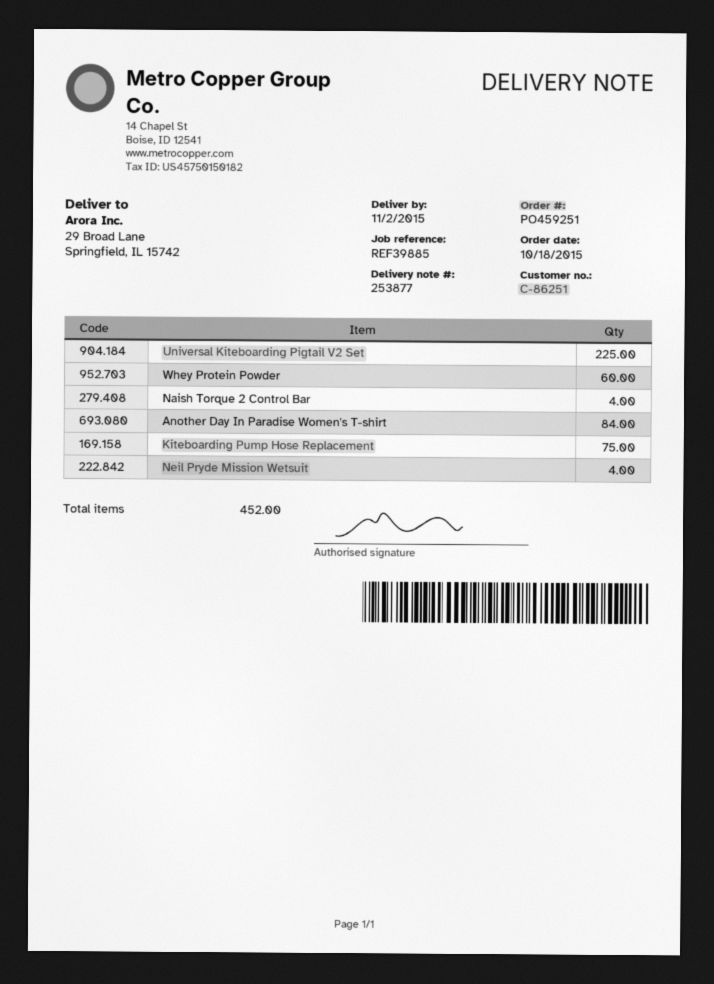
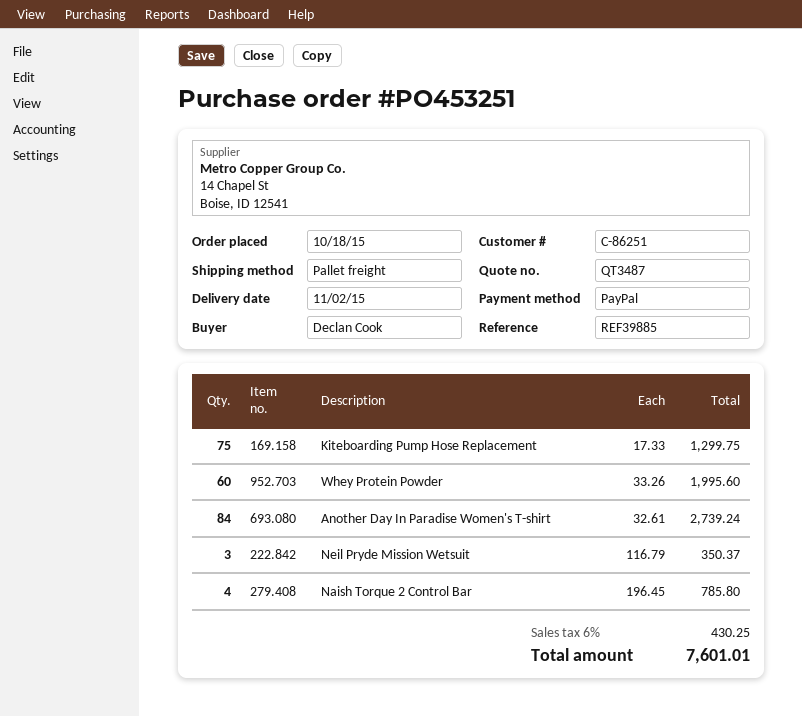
order number: PO459251 -> PO453251
Universal Kiteboarding Pigtail V2 Set: 225 -> none
Neil Pryde Mission Wetsuit: 4 -> 3

